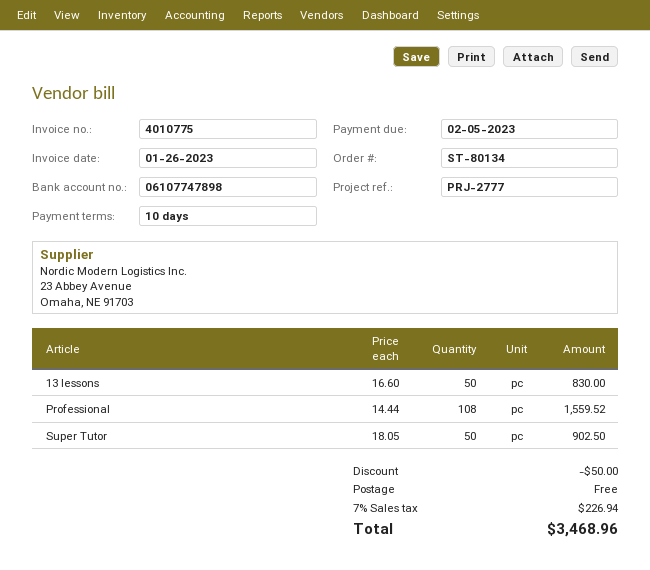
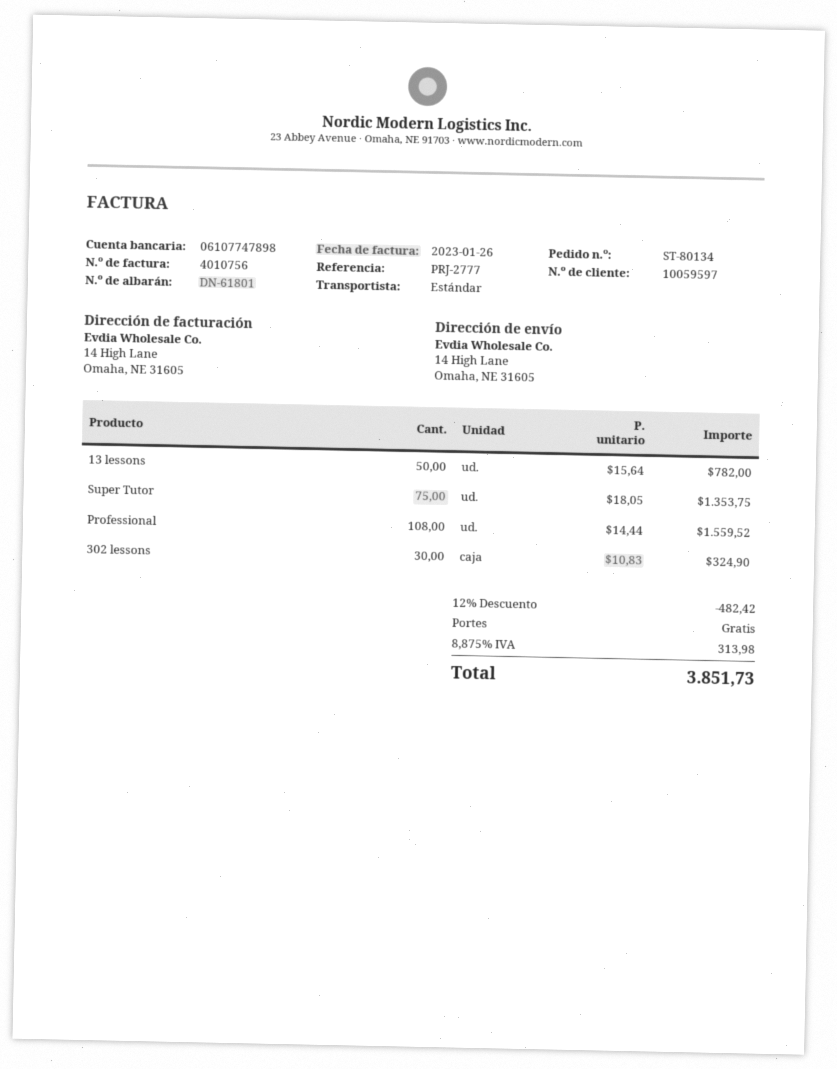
invoice number: 4010775 -> 4010756
13 lessons: 50 x 16.60 = 830.00 -> 50 x 15.64 = 782.00
Super Tutor: 50 x 18.05 = 902.50 -> 75 x 18.05 = 1353.75
302 lessons: none -> 30 x 10.83 = 324.90
discount: 50.00 -> 482.42
tax: 7% = 226.94 -> 8.875% = 313.98
total: 3468.96 -> 3851.73

